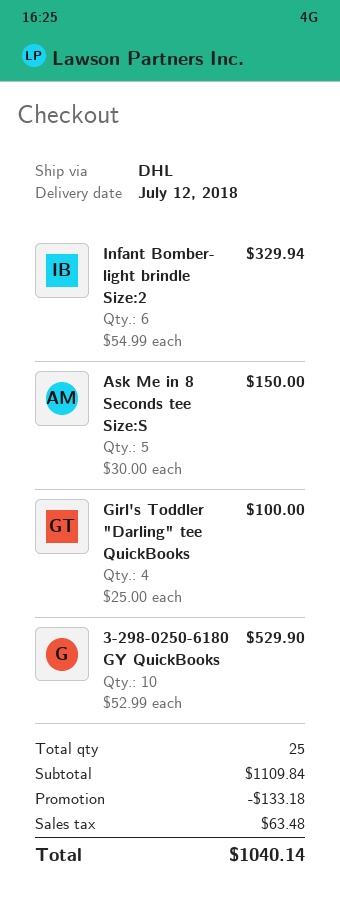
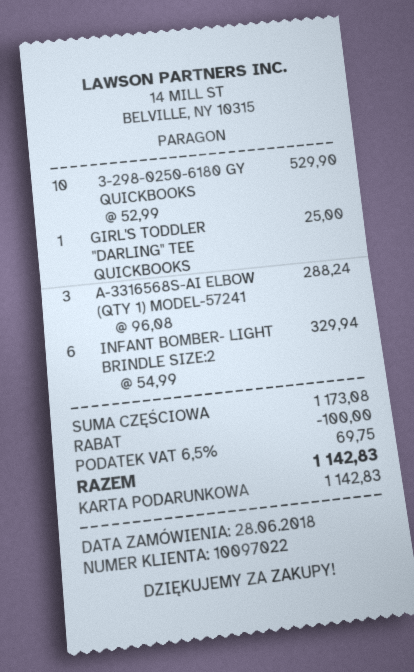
Ask Me in 8 Seconds tee Size:S: 5 x 30.00 = 150.00 -> none
Girl's Toddler "Darling" tee QuickBooks: 4 x 25.00 = 100.00 -> 1 x 25.00 = 25.00
A-3316568S-AI ELBOW (QTY 1) MODEL-57241: none -> 3 x 96.08 = 288.24
subtotal: 1109.84 -> 1173.08
discount: 133.18 -> 100.00
tax: 63.48 -> 69.75
total: 1040.14 -> 1142.83

